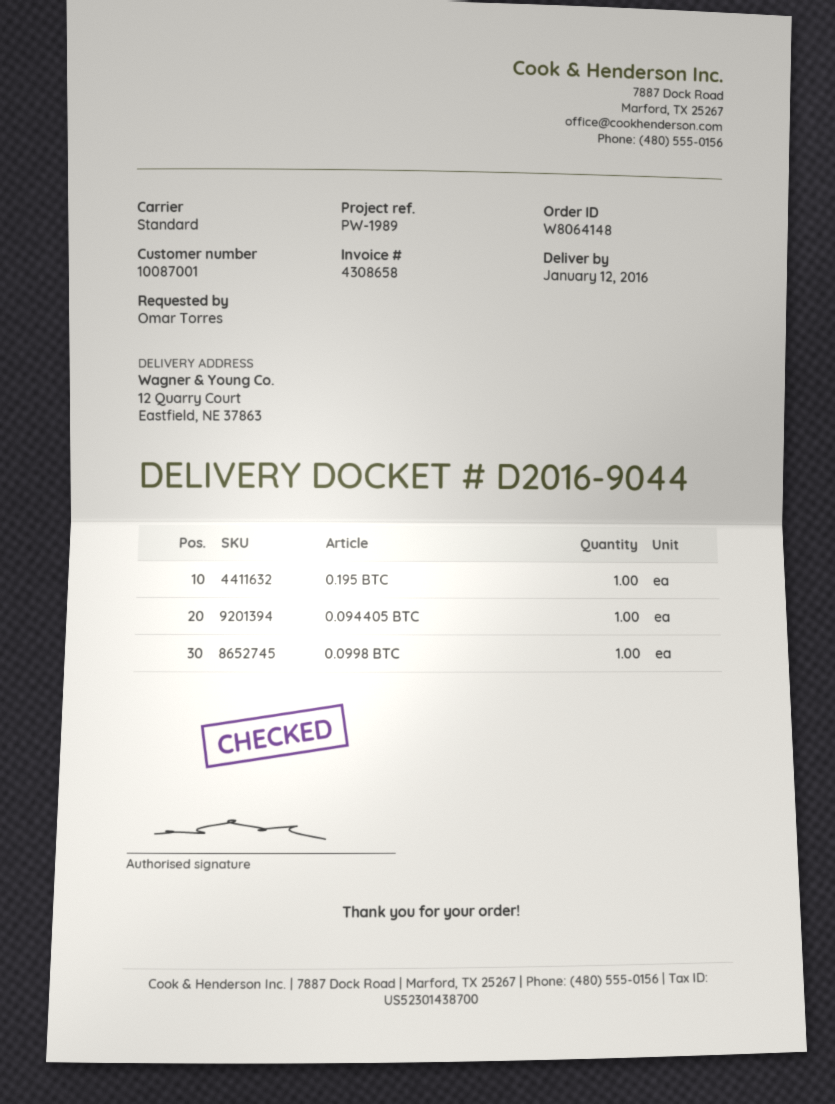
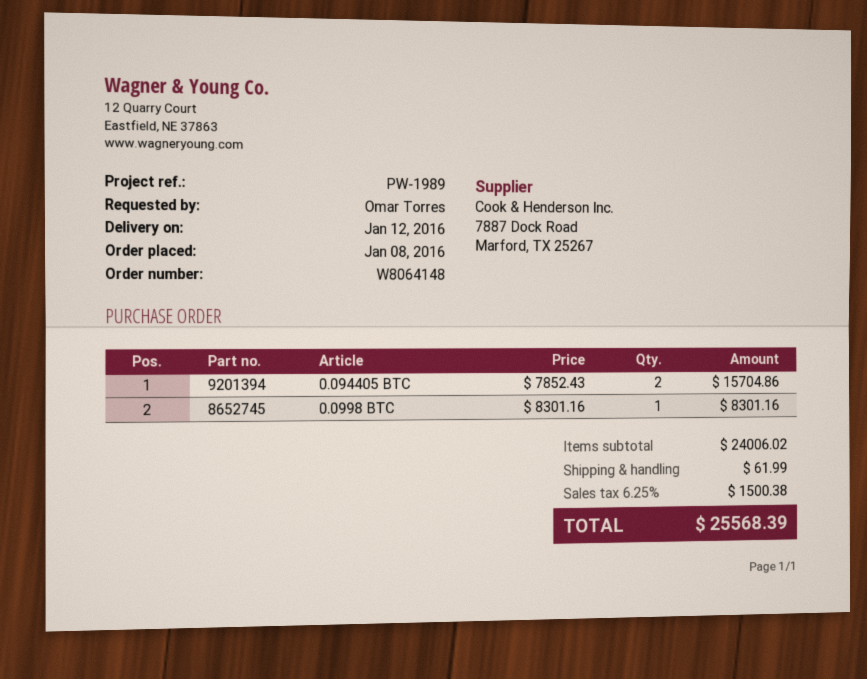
0.195 BTC: 1 -> none
0.094405 BTC: 1 -> 2

